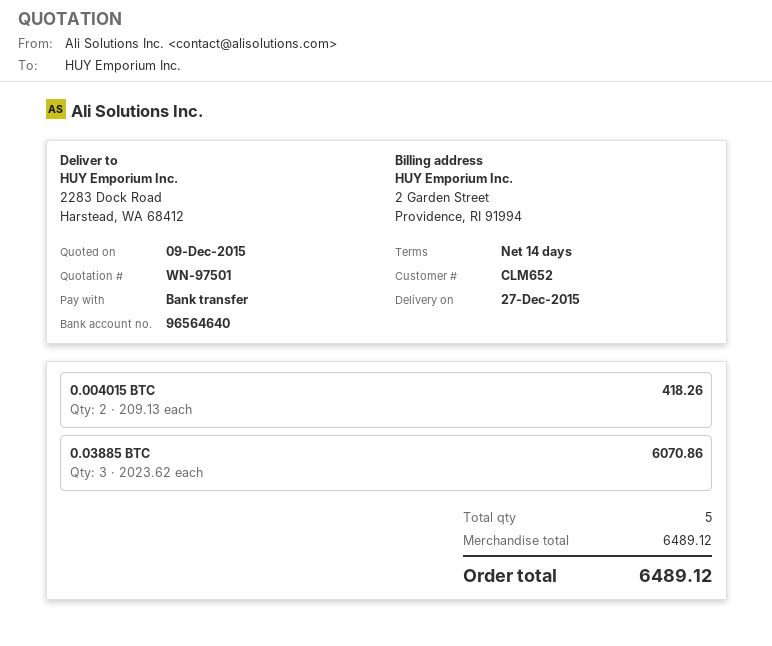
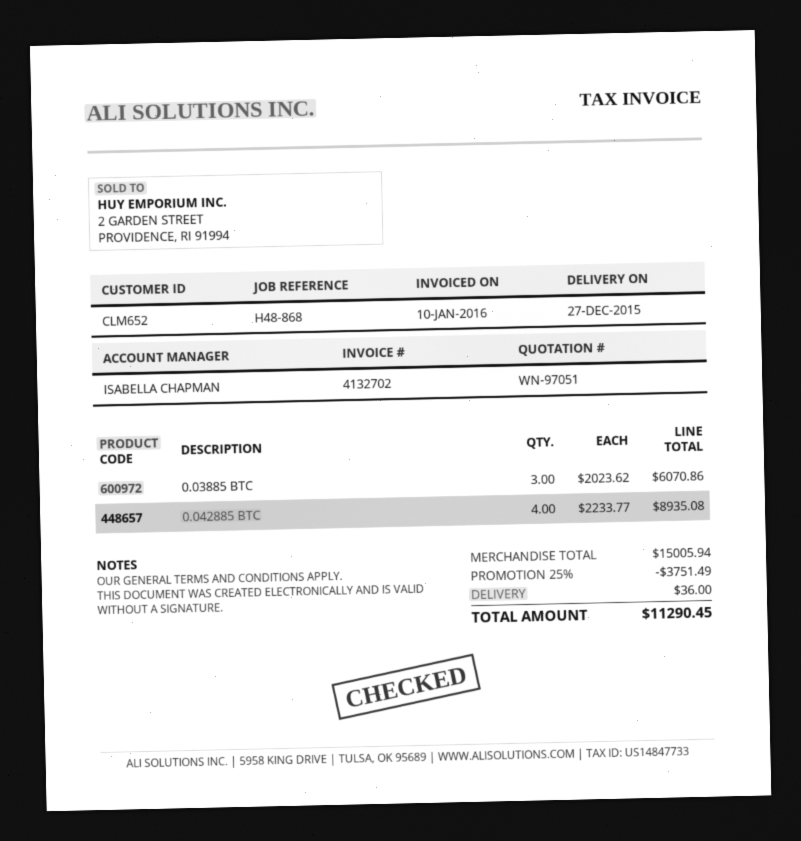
quote number: WN-97501 -> WN-97051
0.004015 BTC: 2 x 209.13 = 418.26 -> none
0.042885 BTC: none -> 4 x 2233.77 = 8935.08
subtotal: 6489.12 -> 15005.94
discount: none -> 25% = 3751.49
shipping: none -> 36.00
total: 6489.12 -> 11290.45

